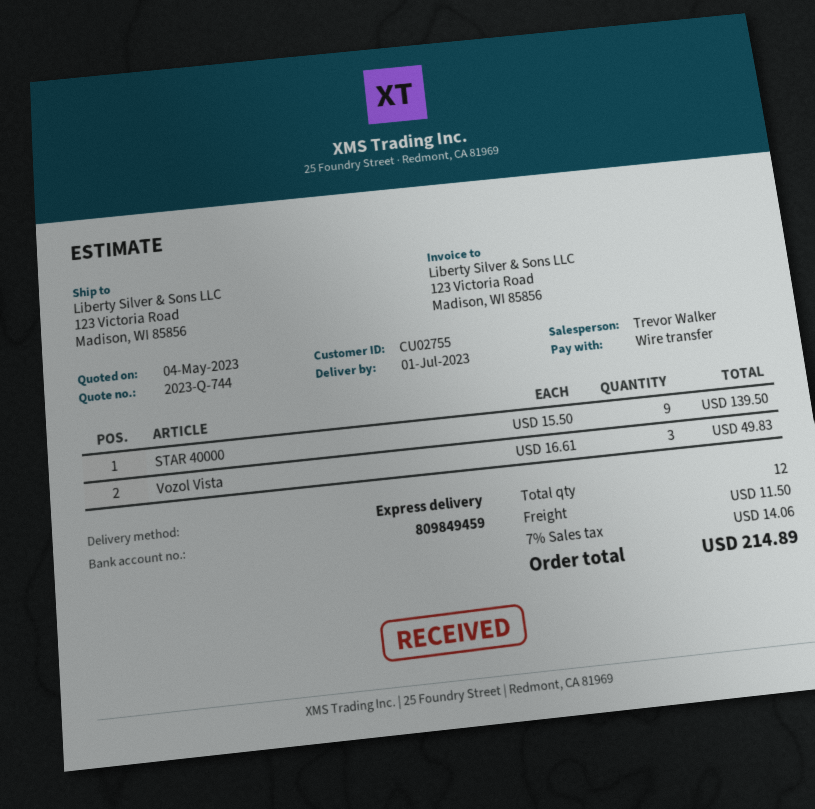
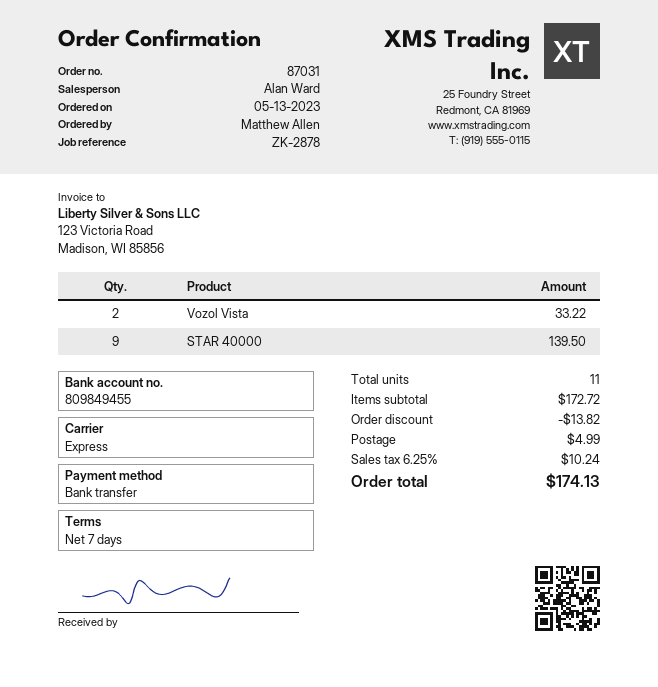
sales rep: Trevor Walker -> Alan Ward
bank account: 809849459 -> 809849455
Vozol Vista: 3 for 49.83 -> 2 for 33.22
total quantity: 12 -> 11
discount: none -> 13.82
shipping: 11.50 -> 4.99
tax: 7% = 14.06 -> 6.25% = 10.24
total: 214.89 -> 174.13

